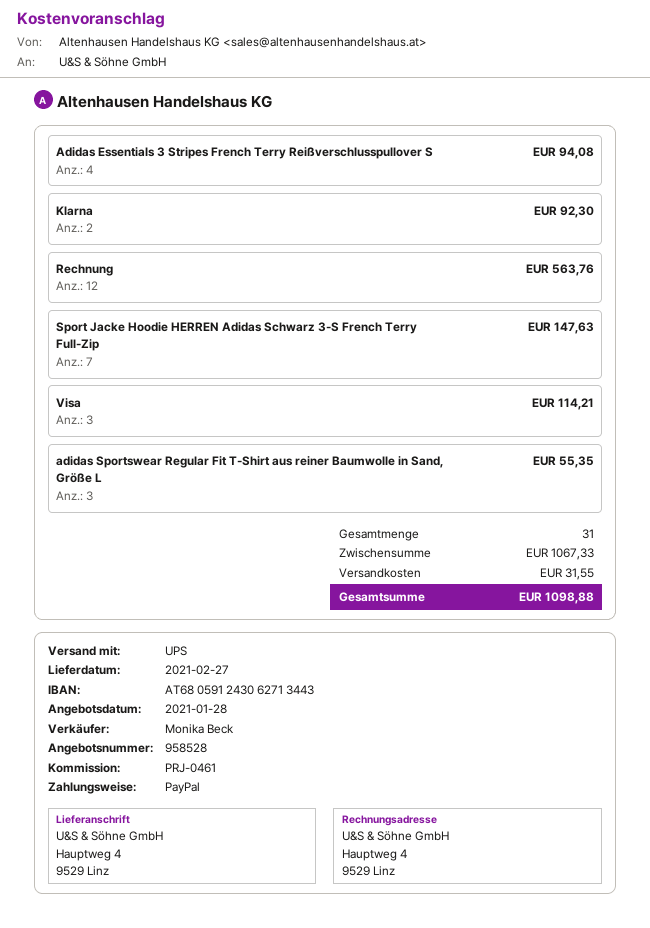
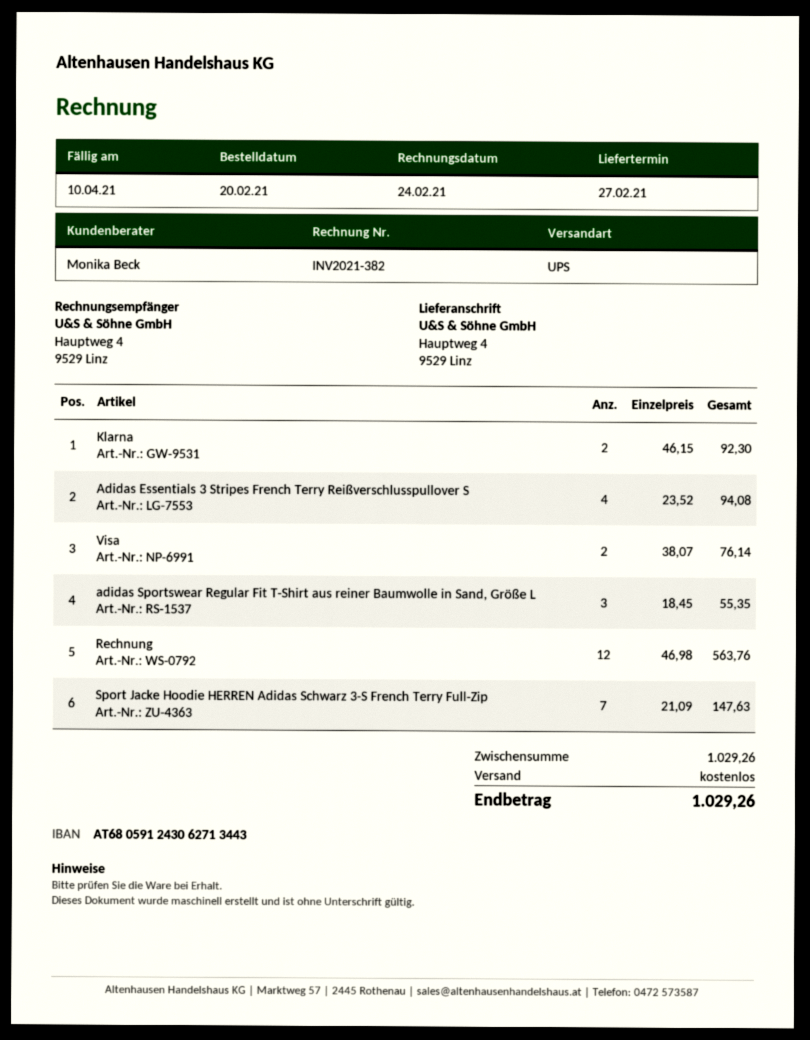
Visa: 3 for 114.21 -> 2 for 76.14
subtotal: 1067.33 -> 1029.26
shipping: 31.55 -> 0.00
total: 1098.88 -> 1029.26

